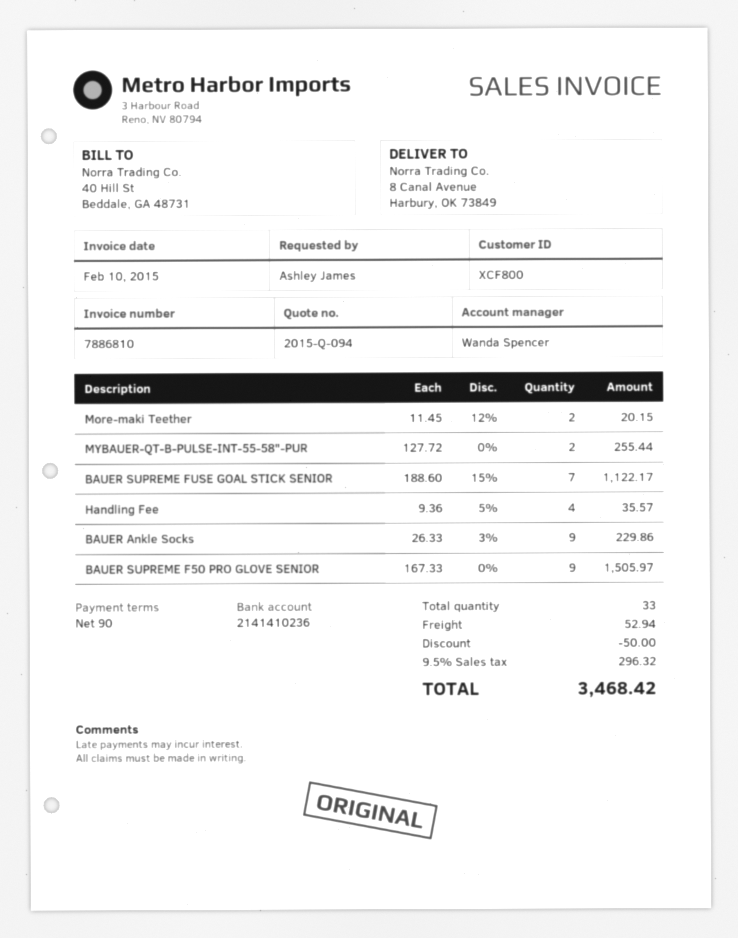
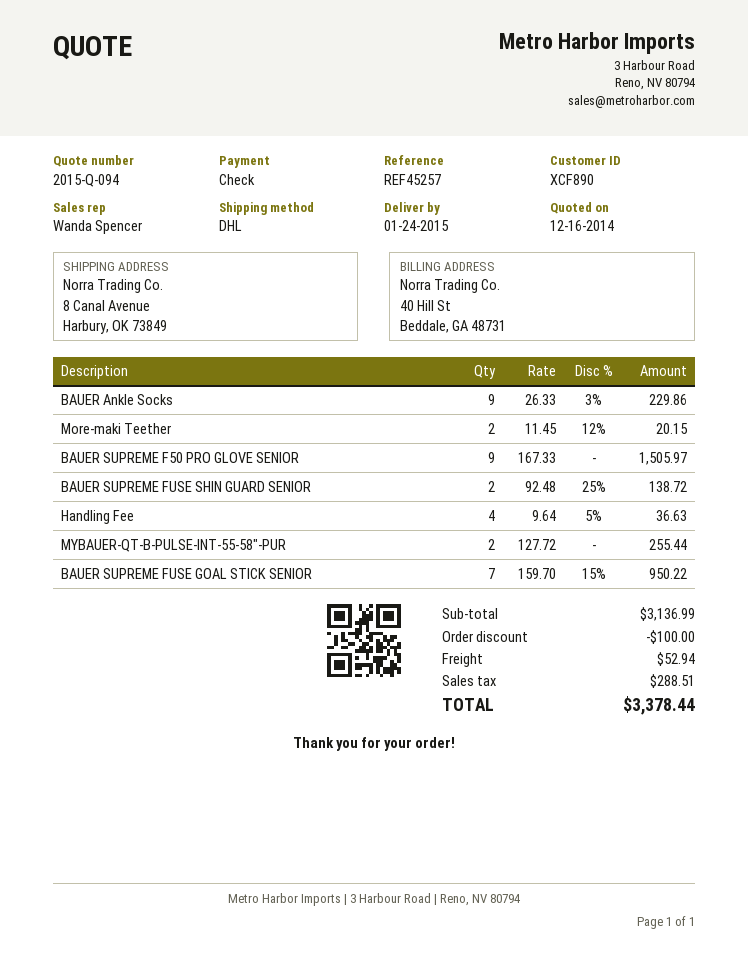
customer number: XCF800 -> XCF890
BAUER SUPREME FUSE GOAL STICK SENIOR: 7 x 188.60 - 15% = 1122.17 -> 7 x 159.70 - 15% = 950.22
Handling Fee: 4 x 9.36 - 5% = 35.57 -> 4 x 9.64 - 5% = 36.63
BAUER SUPREME FUSE SHIN GUARD SENIOR: none -> 2 x 92.48 - 25% = 138.72
discount: 50.00 -> 100.00
tax: 296.32 -> 288.51
total: 3468.42 -> 3378.44

